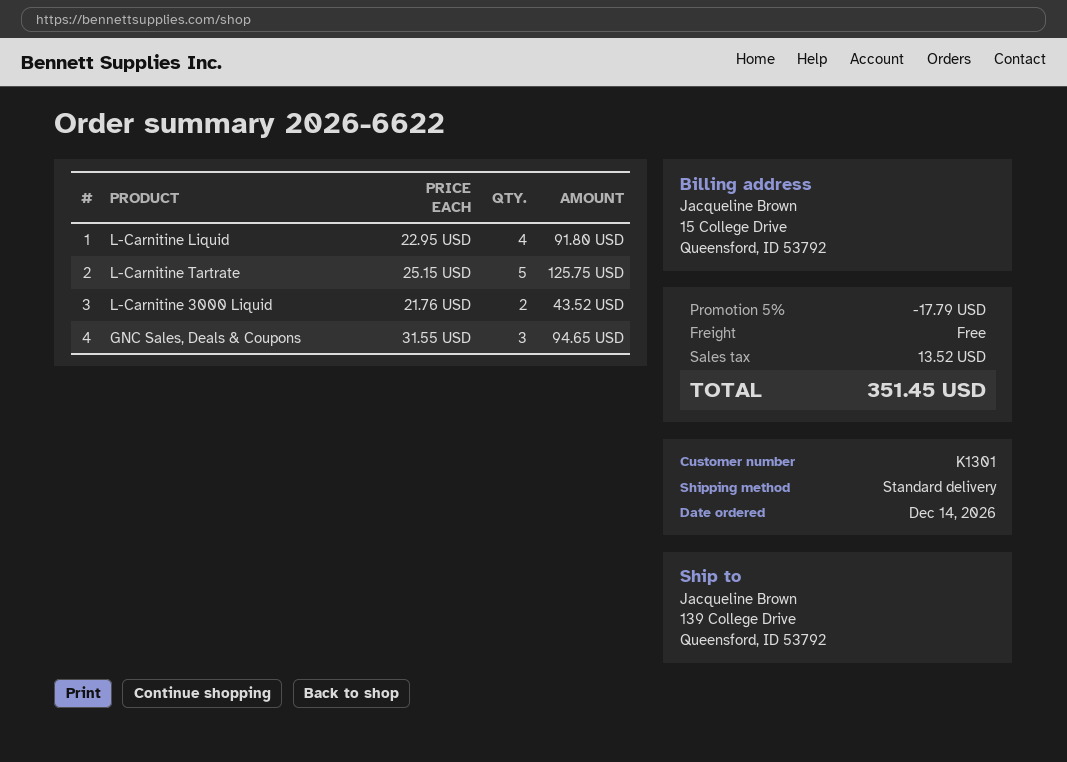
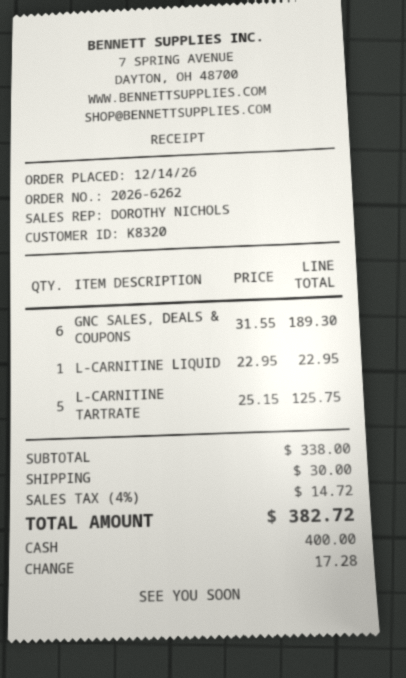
order number: 2026-6622 -> 2026-6262
customer number: K1301 -> K8320
L-Carnitine Liquid: 4 x 22.95 = 91.80 -> 1 x 22.95 = 22.95
L-Carnitine 3000 Liquid: 2 x 21.76 = 43.52 -> none
GNC Sales, Deals & Coupons: 3 x 31.55 = 94.65 -> 6 x 31.55 = 189.30
discount: 5% = 17.79 -> none
shipping: 0.00 -> 30.00
tax: 13.52 -> 14.72
total: 351.45 -> 382.72

